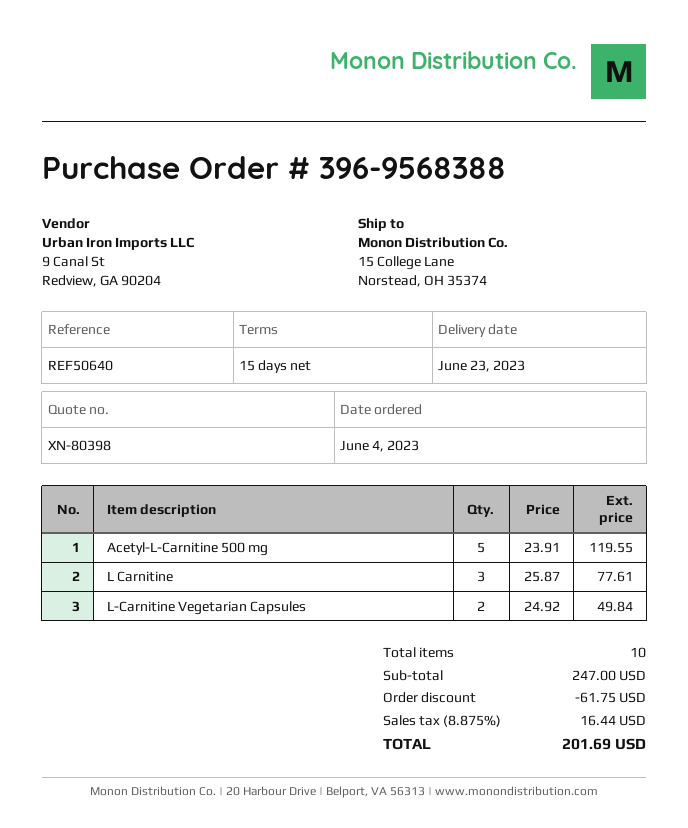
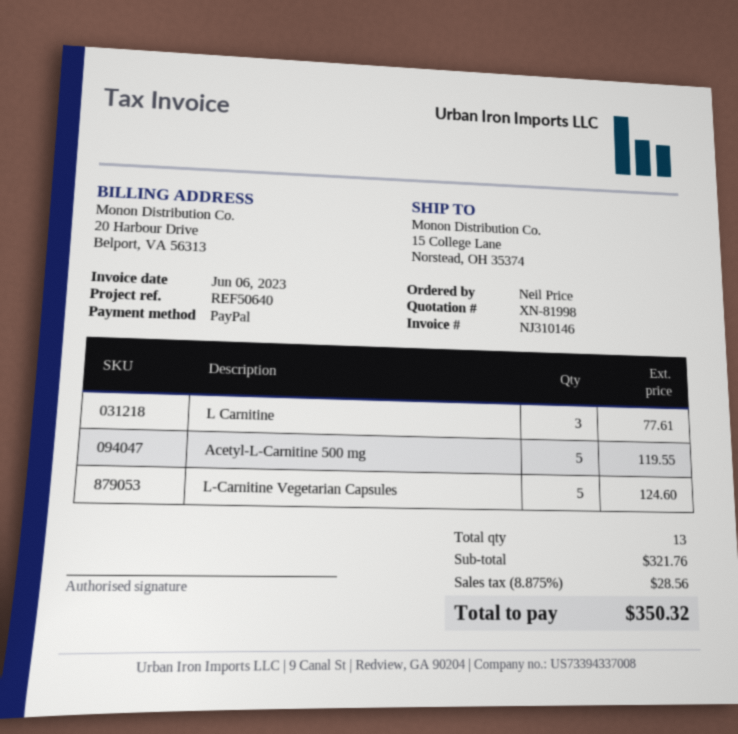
quote number: XN-80398 -> XN-81998
L-Carnitine Vegetarian Capsules: 2 for 49.84 -> 5 for 124.60
total quantity: 10 -> 13
subtotal: 247.00 -> 321.76
discount: 61.75 -> none
tax: 8.875% = 16.44 -> 8.875% = 28.56
total: 201.69 -> 350.32

